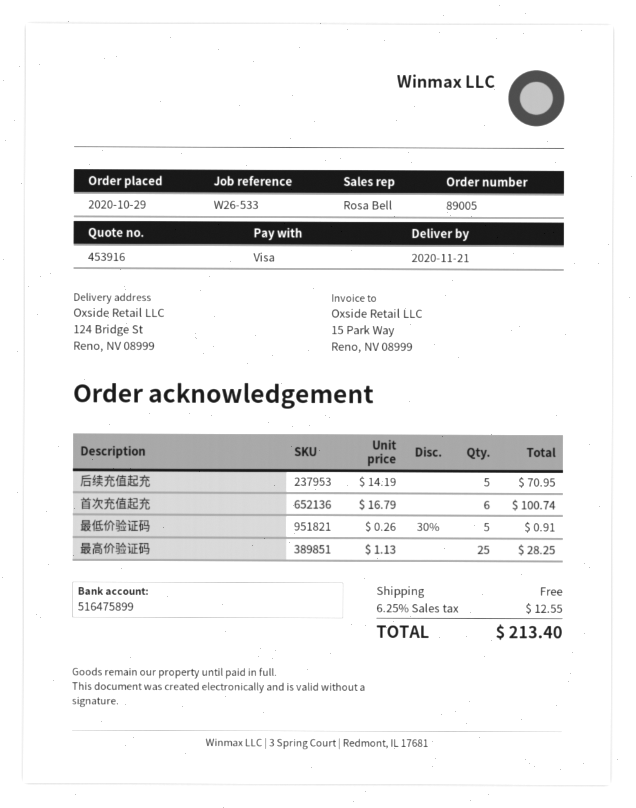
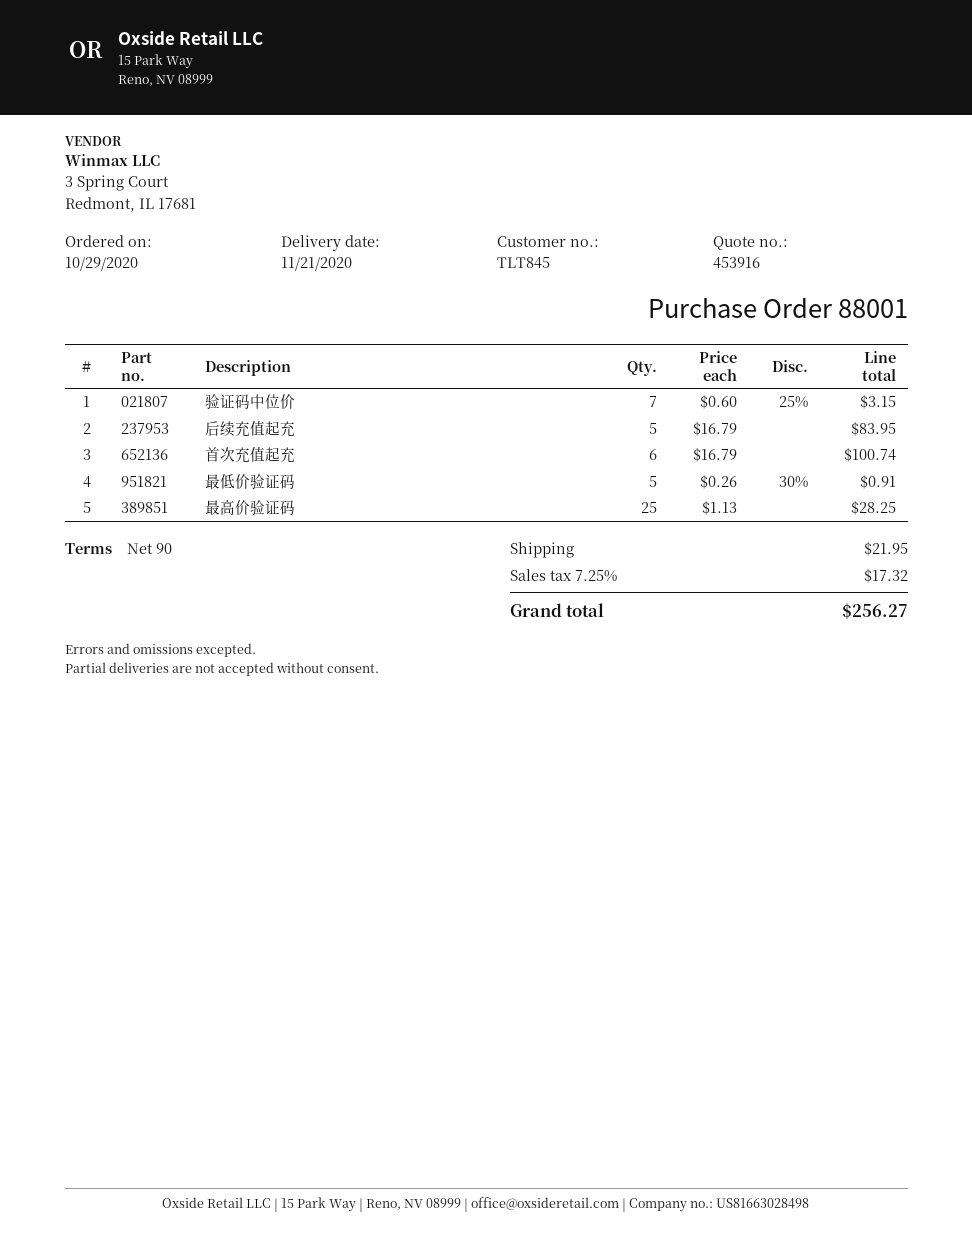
order number: 89005 -> 88001
后续充值起充: 5 x 14.19 = 70.95 -> 5 x 16.79 = 83.95
验证码中位价: none -> 7 x 0.60 - 25% = 3.15
shipping: 0.00 -> 21.95
tax: 6.25% = 12.55 -> 7.25% = 17.32
total: 213.40 -> 256.27

